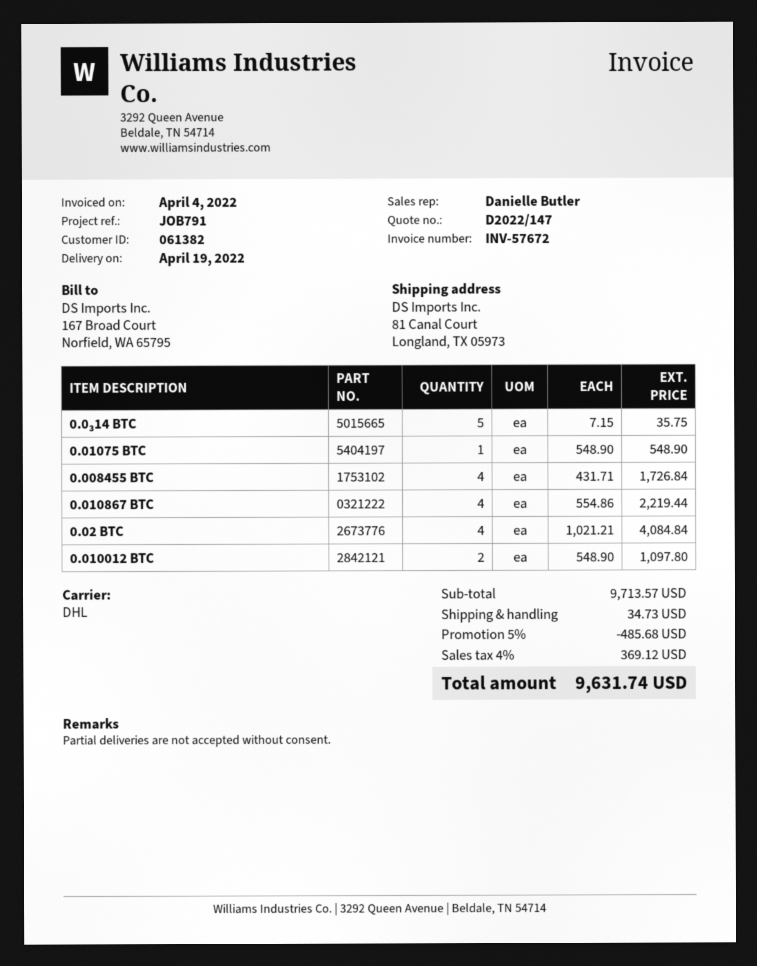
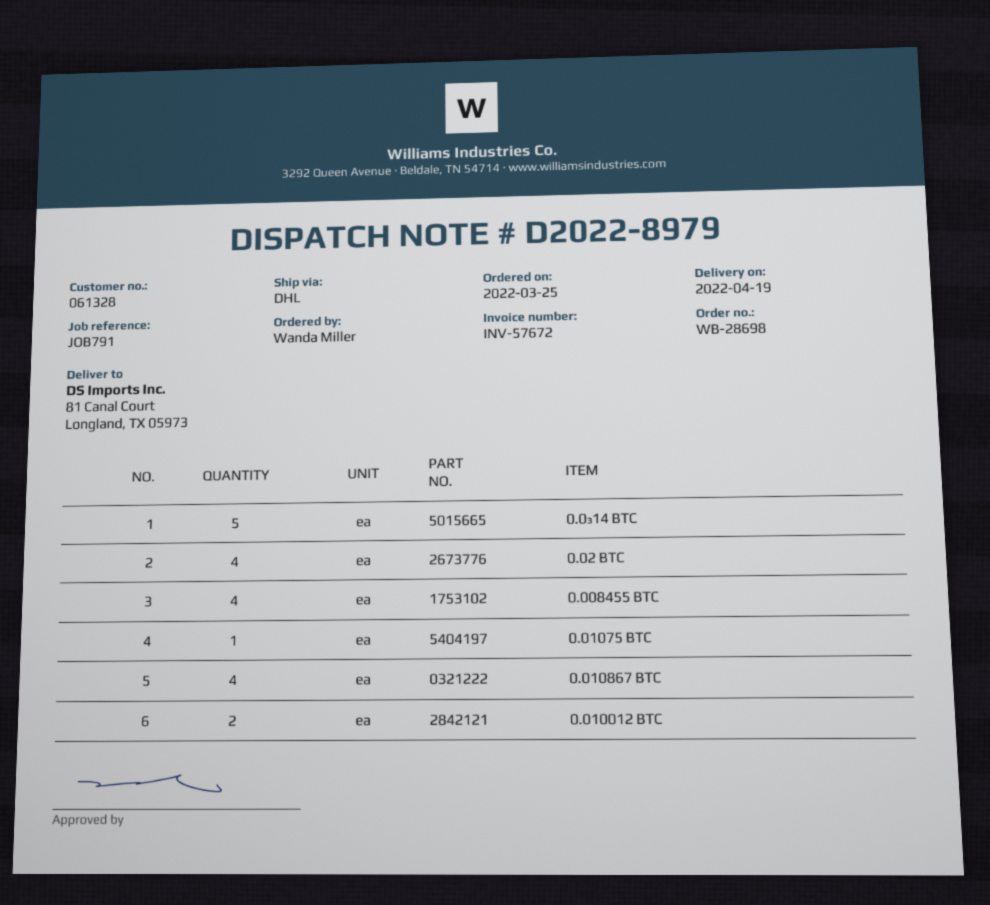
customer number: 061382 -> 061328

